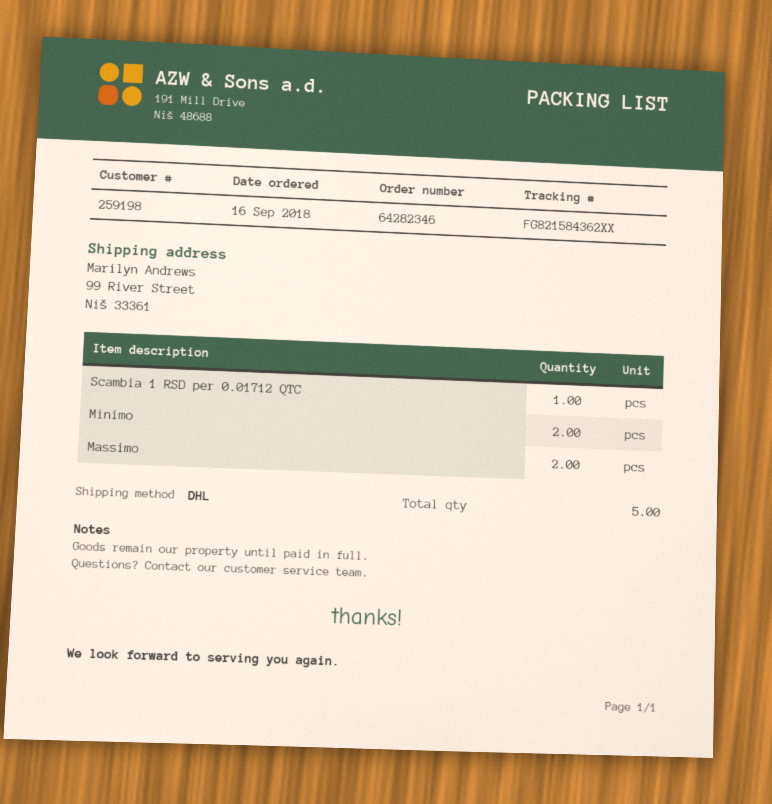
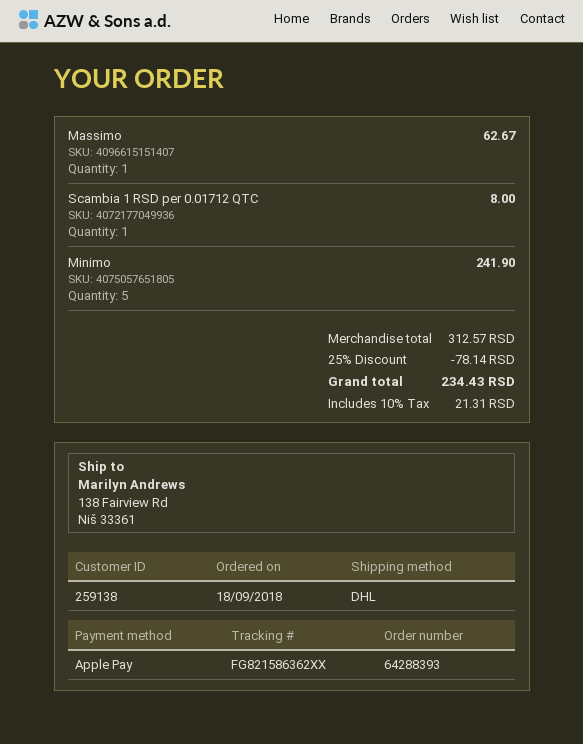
order number: 64282346 -> 64288393
order date: 2018-09-16 -> 2018-09-18
customer number: 259198 -> 259138
tracking number: FG821584362XX -> FG821586362XX
ship to: 99 River Street, Niš 33361 -> 138 Fairview Rd, Niš 33361
Minimo: 2 -> 5
Massimo: 2 -> 1

